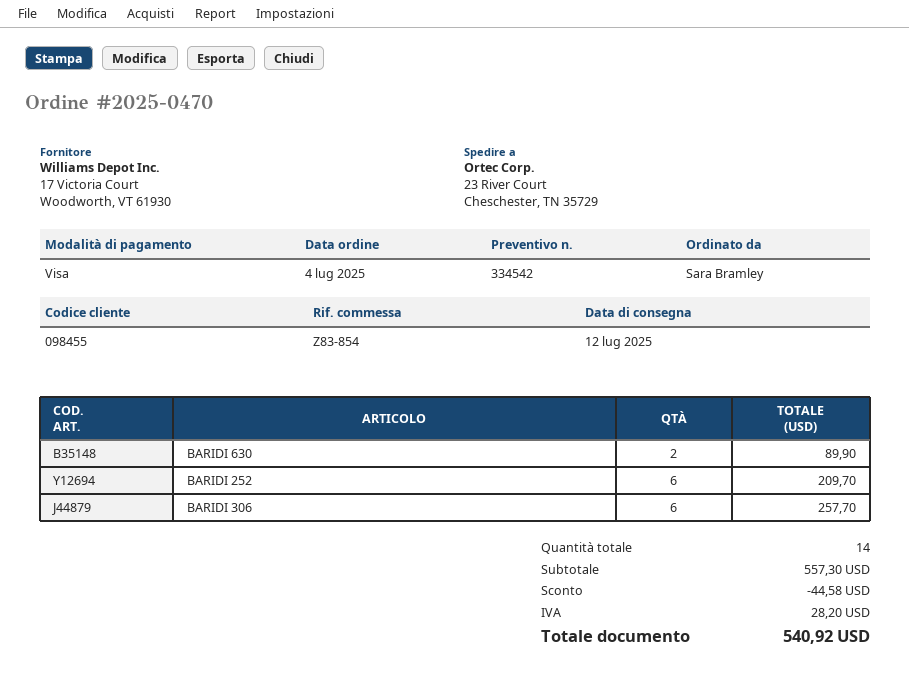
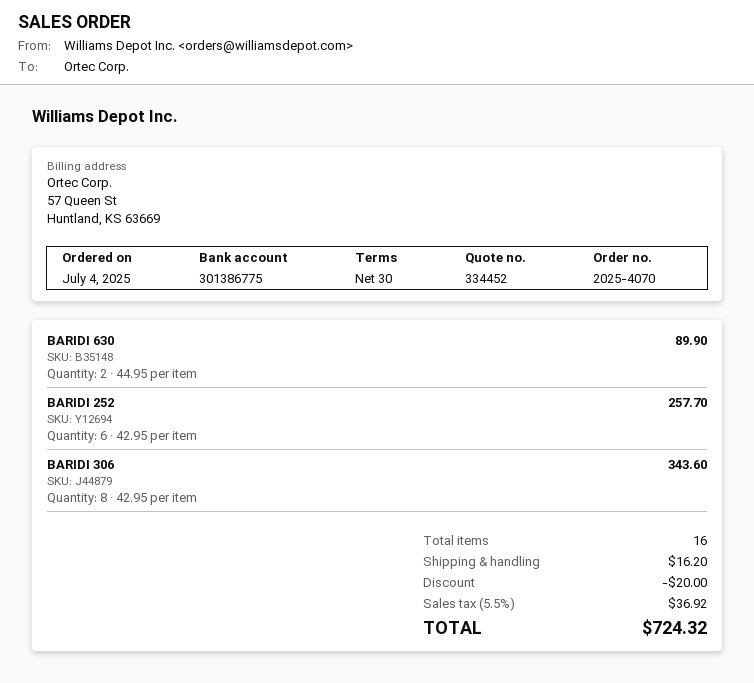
quote number: 334542 -> 334452
order number: 2025-0470 -> 2025-4070
BARIDI 252: 6 for 209.70 -> 6 for 257.70
BARIDI 306: 6 for 257.70 -> 8 for 343.60
total quantity: 14 -> 16
discount: 44.58 -> 20.00
shipping: none -> 16.20
tax: 28.20 -> 36.92
total: 540.92 -> 724.32

